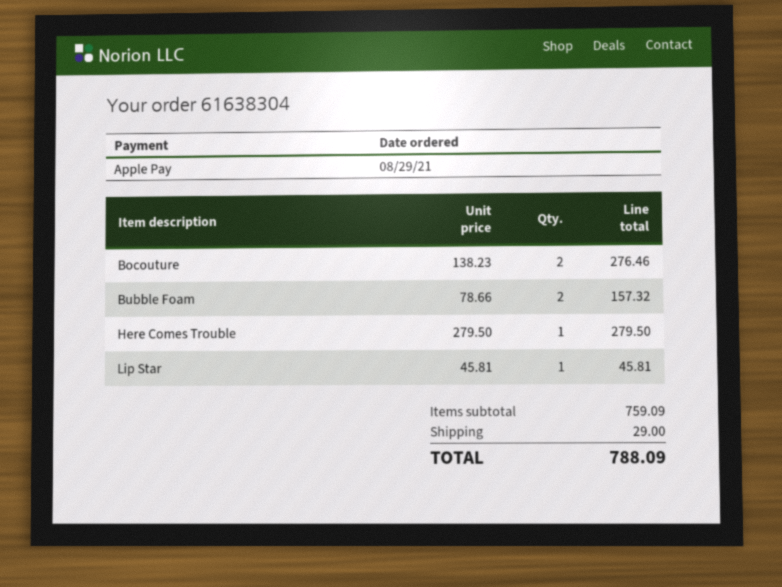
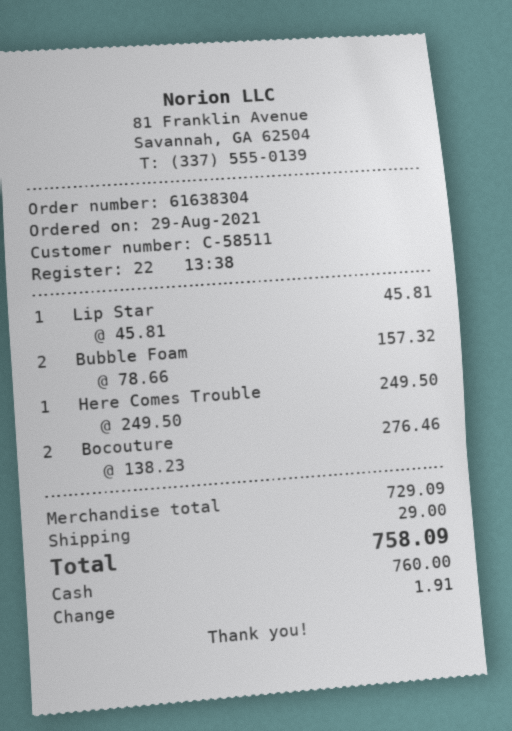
payment method: Apple Pay -> cash
Here Comes Trouble: 1 x 279.50 = 279.50 -> 1 x 249.50 = 249.50
subtotal: 759.09 -> 729.09
total: 788.09 -> 758.09

